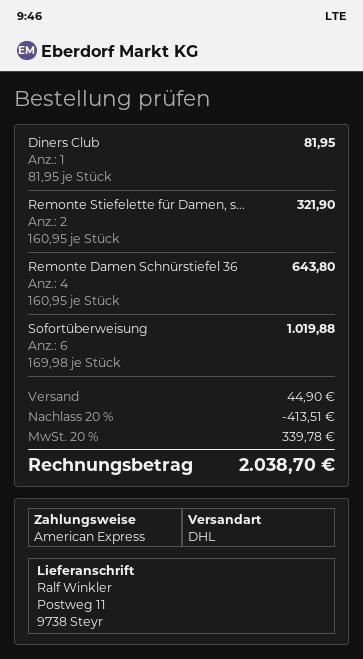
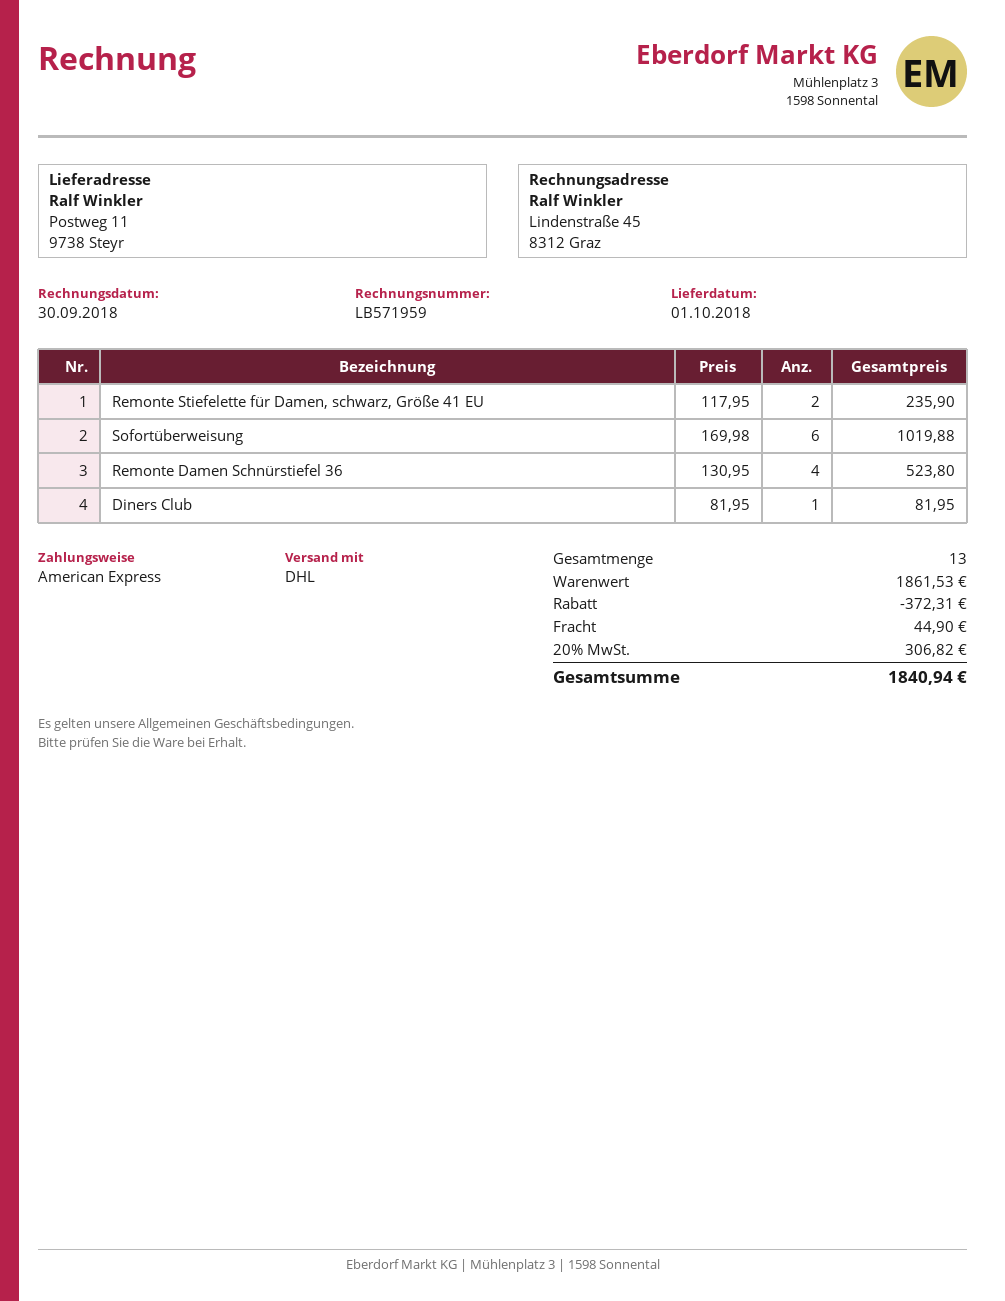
Remonte Stiefelette für Damen, s...: 2 x 160.95 = 321.90 -> 2 x 117.95 = 235.90
Remonte Damen Schnürstiefel 36: 4 x 160.95 = 643.80 -> 4 x 130.95 = 523.80
discount: 413.51 -> 372.31
tax: 20% = 339.78 -> 20% = 306.82
total: 2038.70 -> 1840.94

